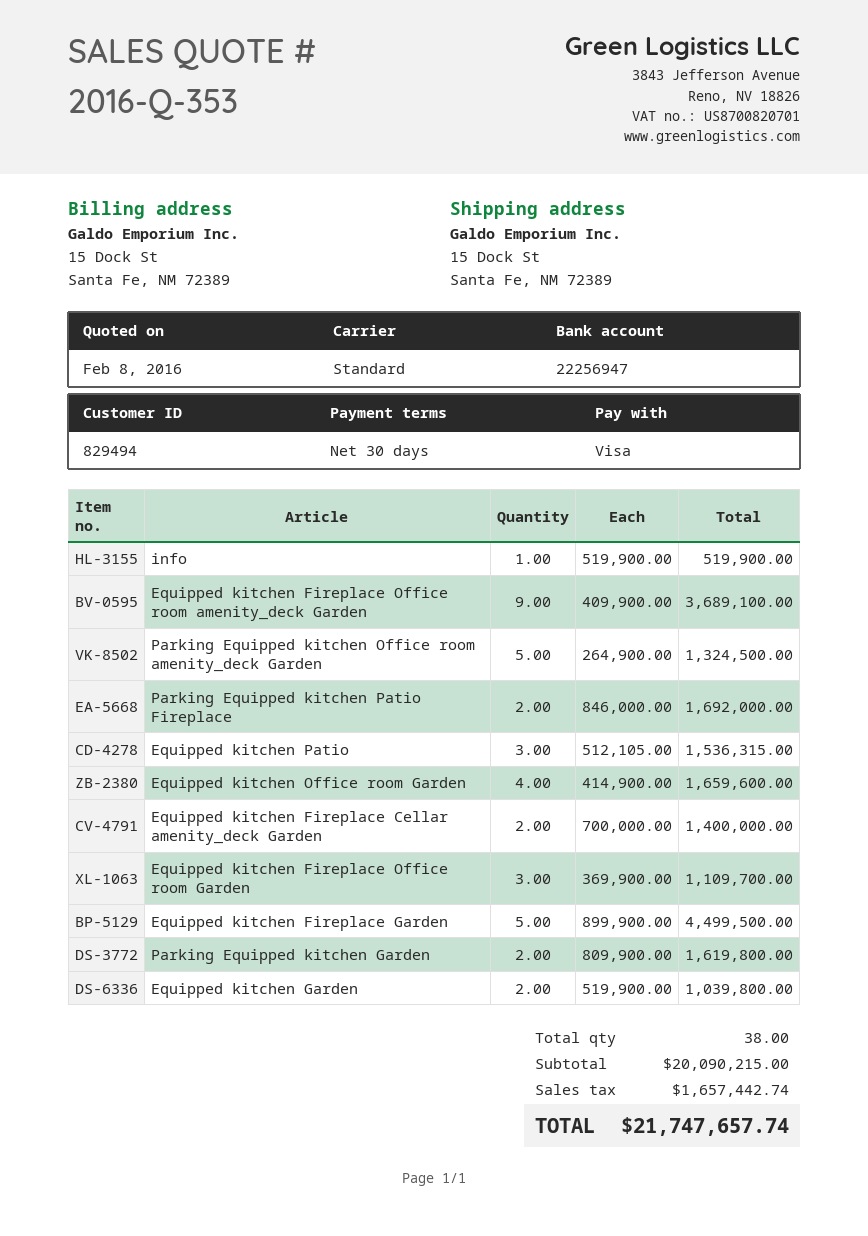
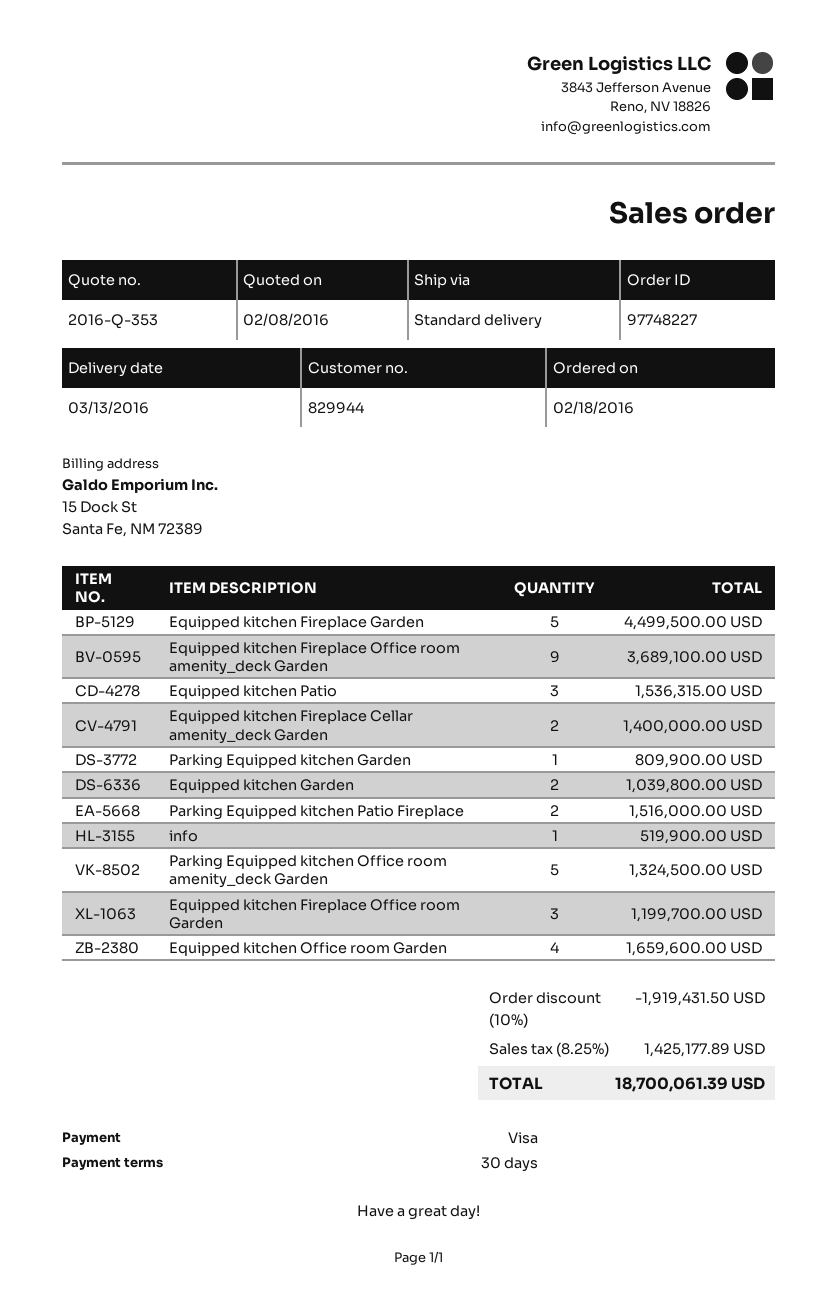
customer number: 829494 -> 829944
Parking Equipped kitchen Patio Fireplace: 2 for 1692000.00 -> 2 for 1516000.00
Equipped kitchen Fireplace Office room Garden: 3 for 1109700.00 -> 3 for 1199700.00
Parking Equipped kitchen Garden: 2 for 1619800.00 -> 1 for 809900.00
discount: none -> 10% = 1919431.50
tax: 1657442.74 -> 1425177.89
total: 21747657.74 -> 18700061.39

